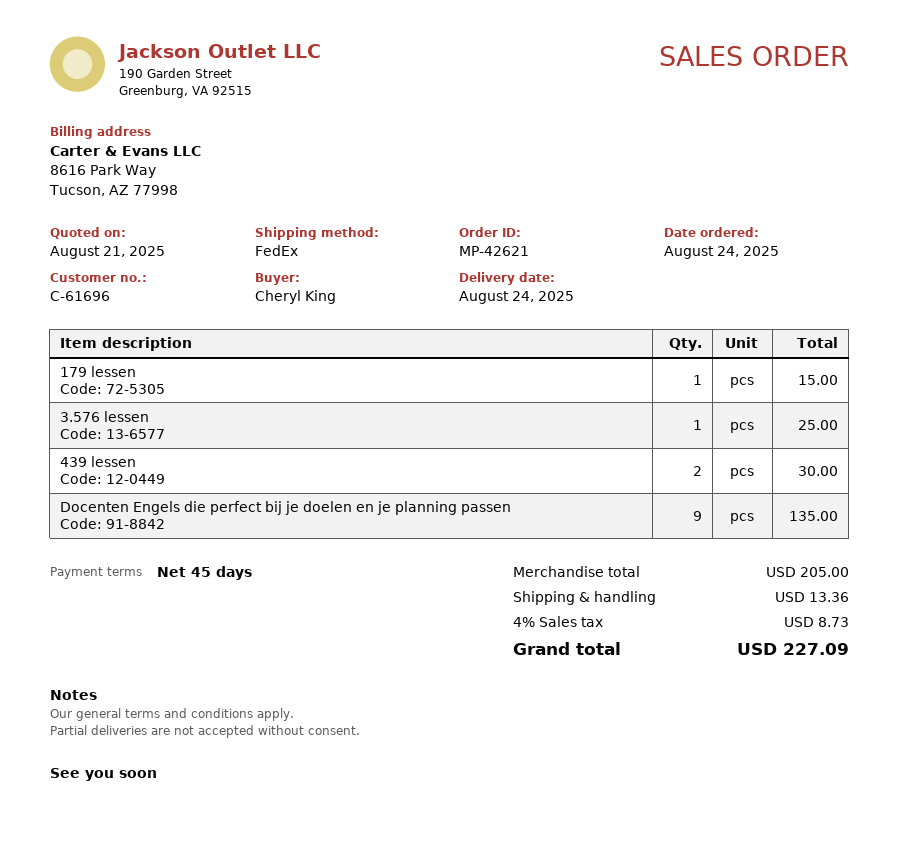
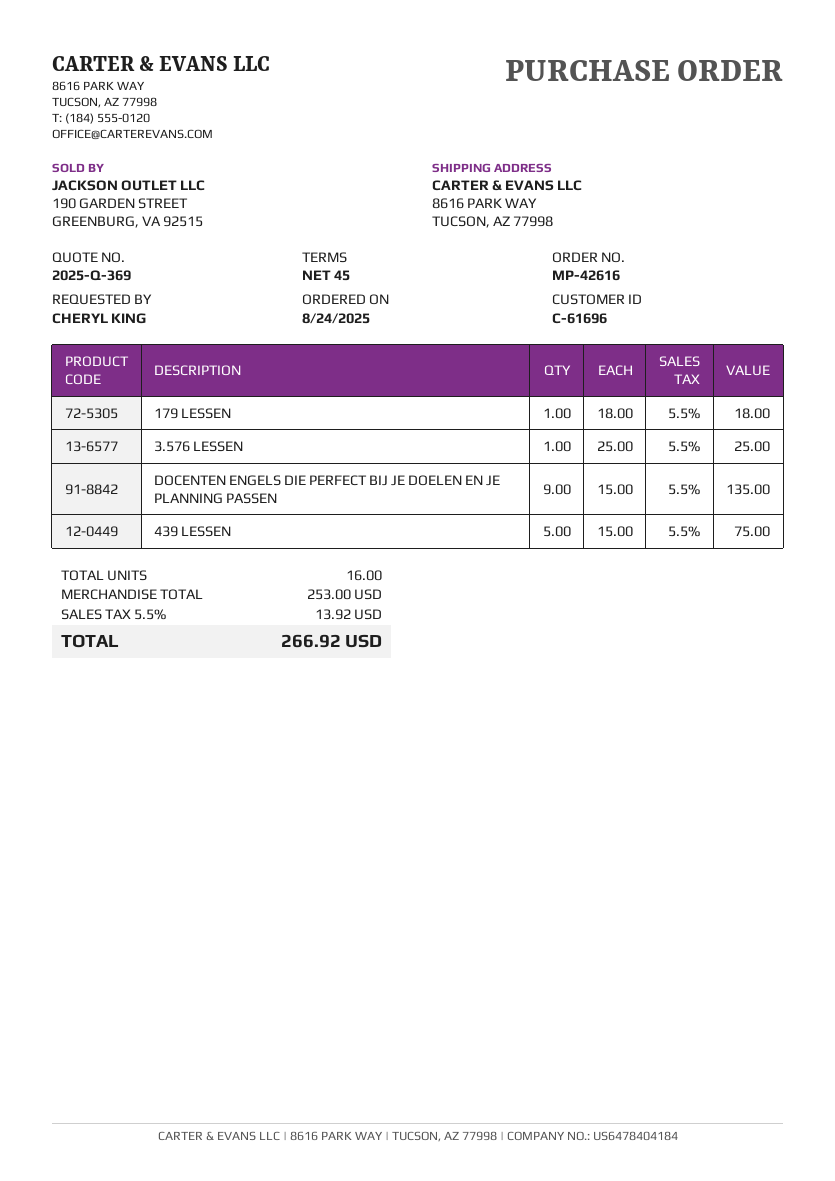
order number: MP-42621 -> MP-42616
179 lessen: 1 for 15.00 -> 1 for 18.00
439 lessen: 2 for 30.00 -> 5 for 75.00
subtotal: 205.00 -> 253.00
shipping: 13.36 -> none
tax: 4% = 8.73 -> 5.5% = 13.92
total: 227.09 -> 266.92

